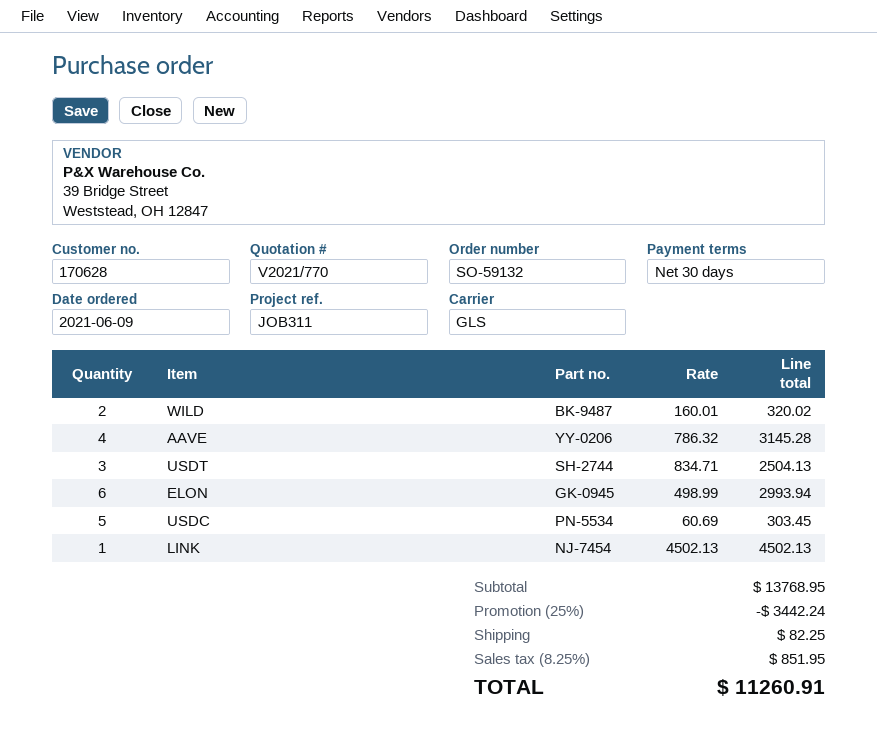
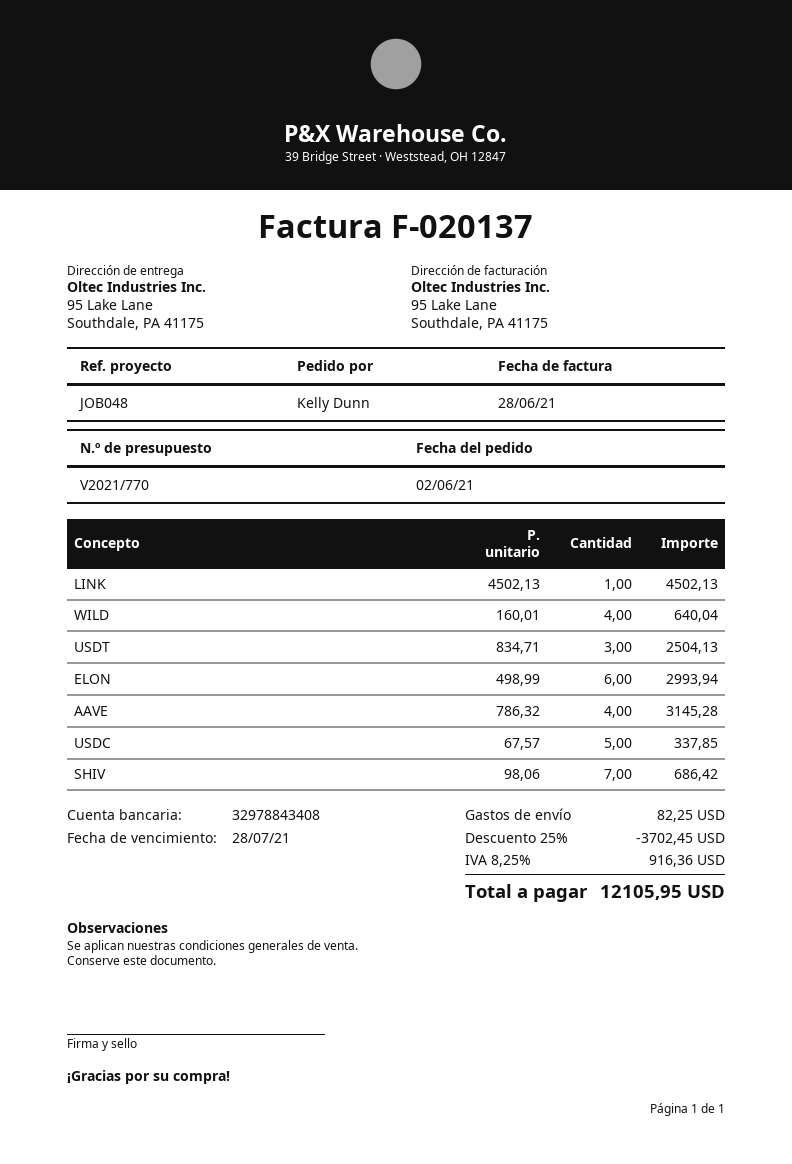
order date: 2021-06-09 -> 2021-06-02
reference: JOB311 -> JOB048
WILD: 2 x 160.01 = 320.02 -> 4 x 160.01 = 640.04
USDC: 5 x 60.69 = 303.45 -> 5 x 67.57 = 337.85
SHIV: none -> 7 x 98.06 = 686.42
discount: 25% = 3442.24 -> 25% = 3702.45
tax: 8.25% = 851.95 -> 8.25% = 916.36
total: 11260.91 -> 12105.95

